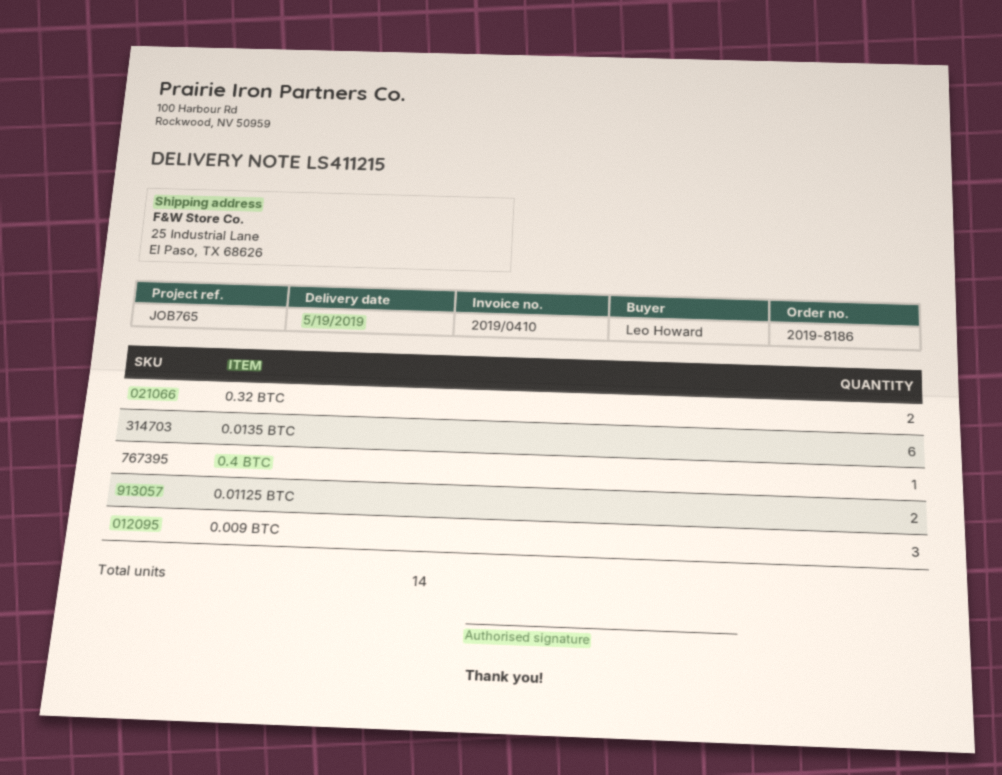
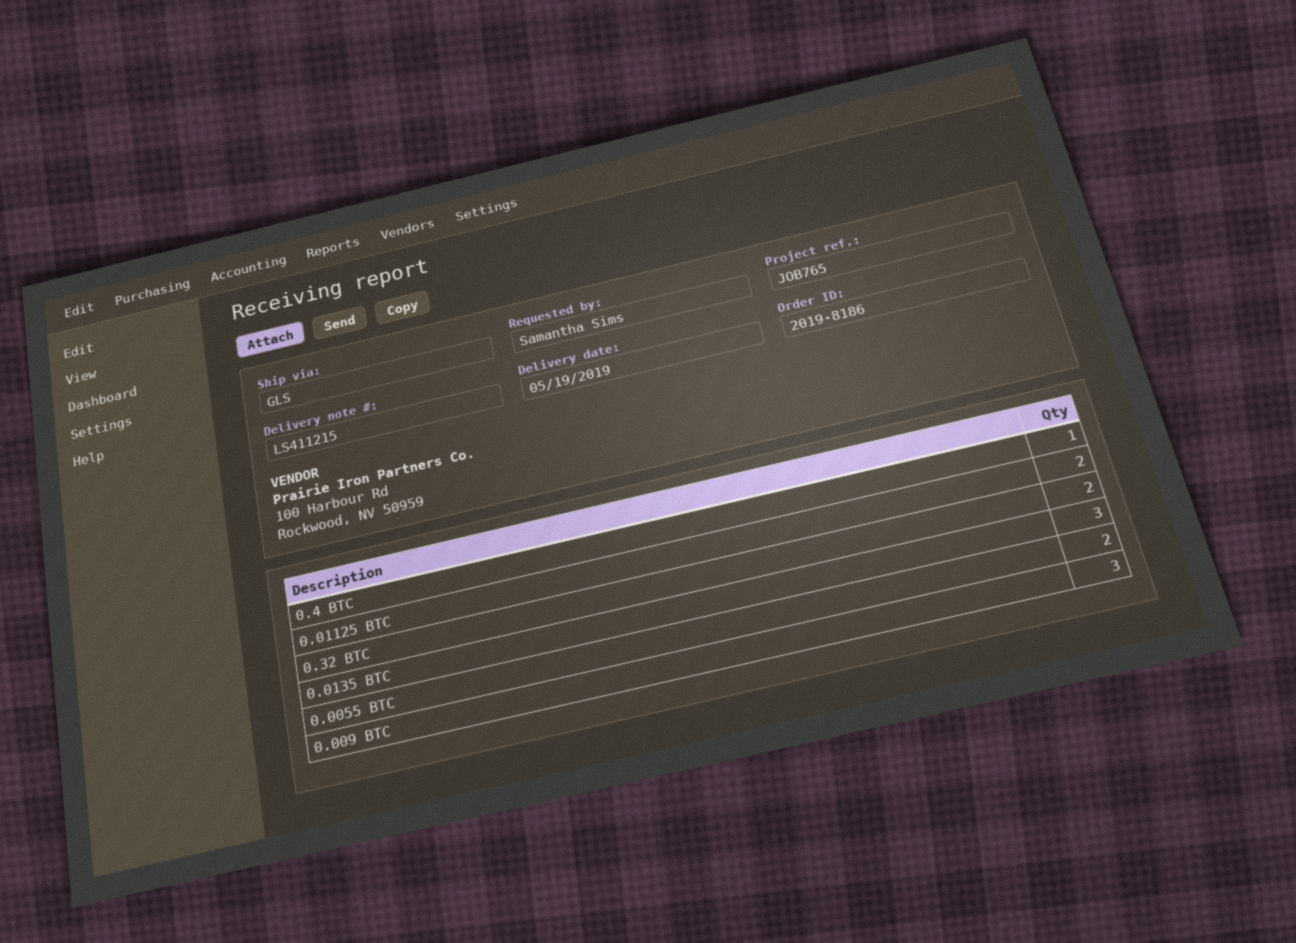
ordered by: Leo Howard -> Samantha Sims
0.0135 BTC: 6 -> 3
0.0055 BTC: none -> 2

